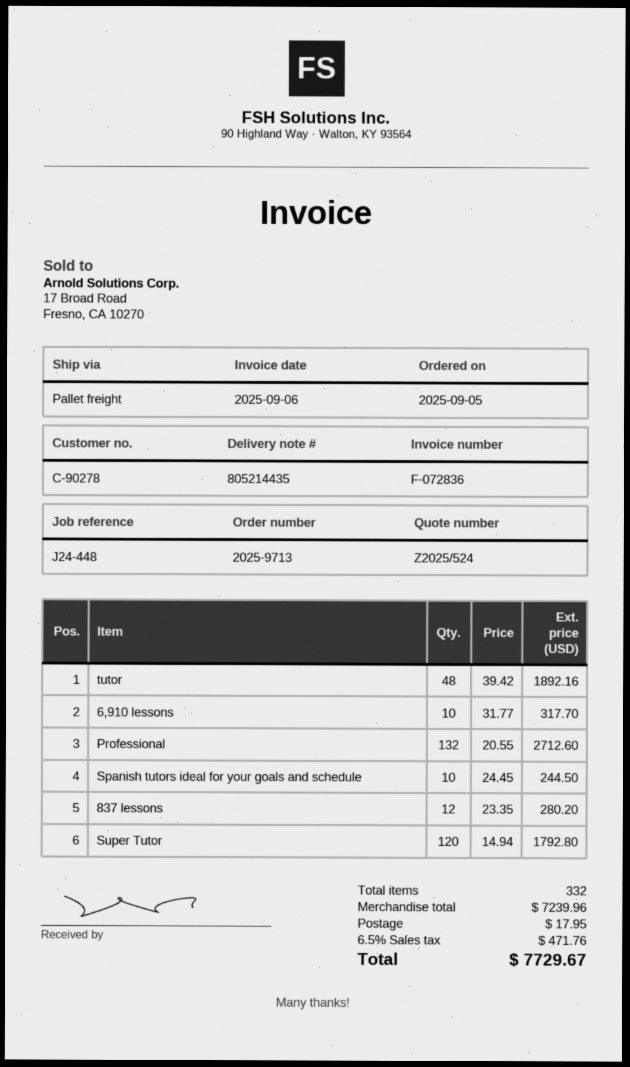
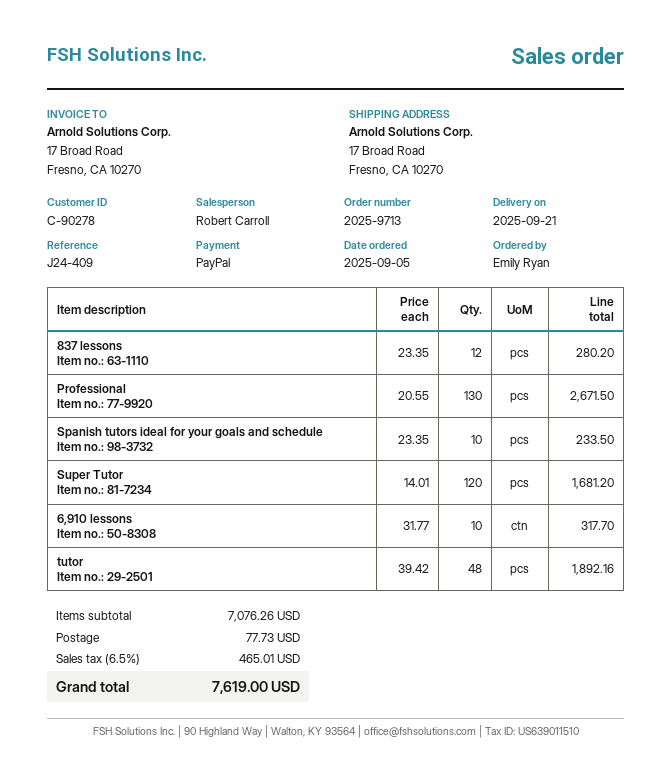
reference: J24-448 -> J24-409
Professional: 132 x 20.55 = 2712.60 -> 130 x 20.55 = 2671.50
Spanish tutors ideal for your goals and schedule: 10 x 24.45 = 244.50 -> 10 x 23.35 = 233.50
Super Tutor: 120 x 14.94 = 1792.80 -> 120 x 14.01 = 1681.20
subtotal: 7239.96 -> 7076.26
shipping: 17.95 -> 77.73
tax: 6.5% = 471.76 -> 6.5% = 465.01
total: 7729.67 -> 7619.00

